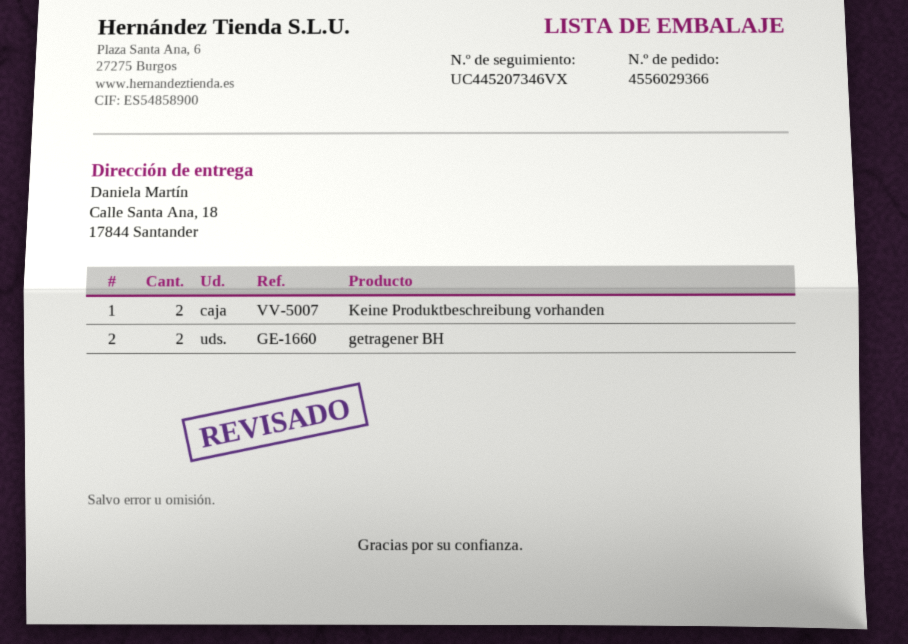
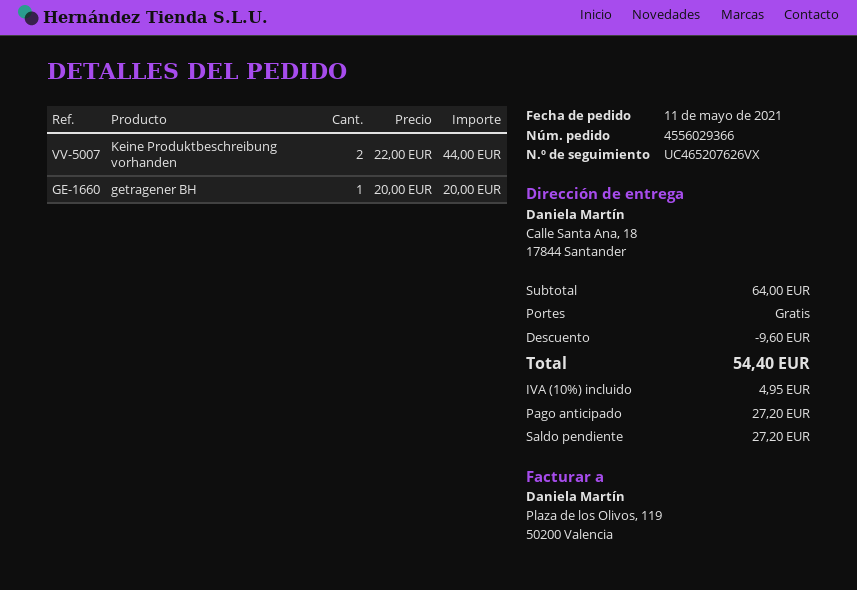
tracking number: UC445207346VX -> UC465207626VX
getragener BH: 2 -> 1

